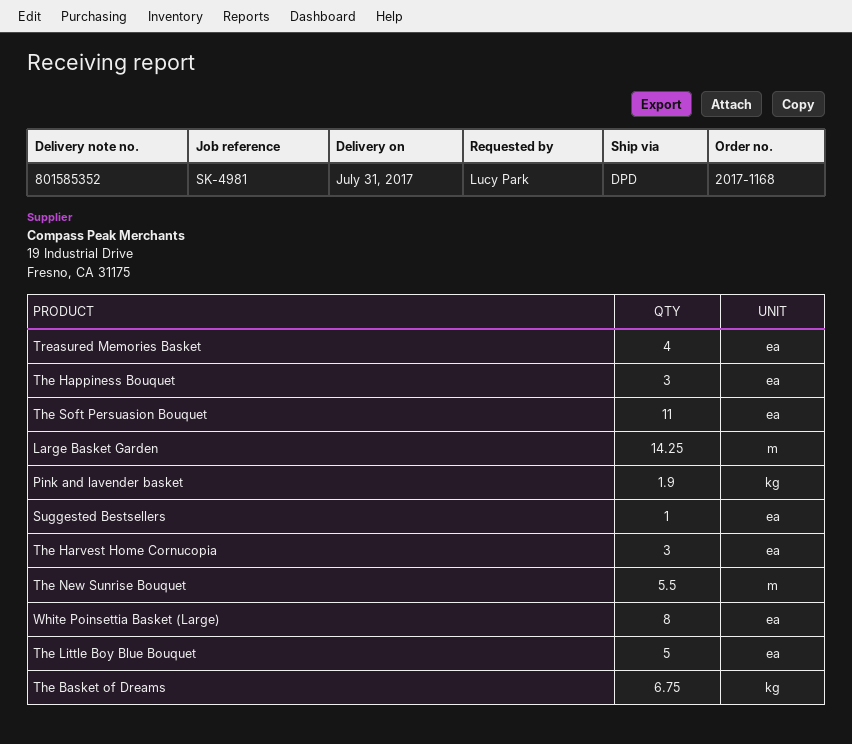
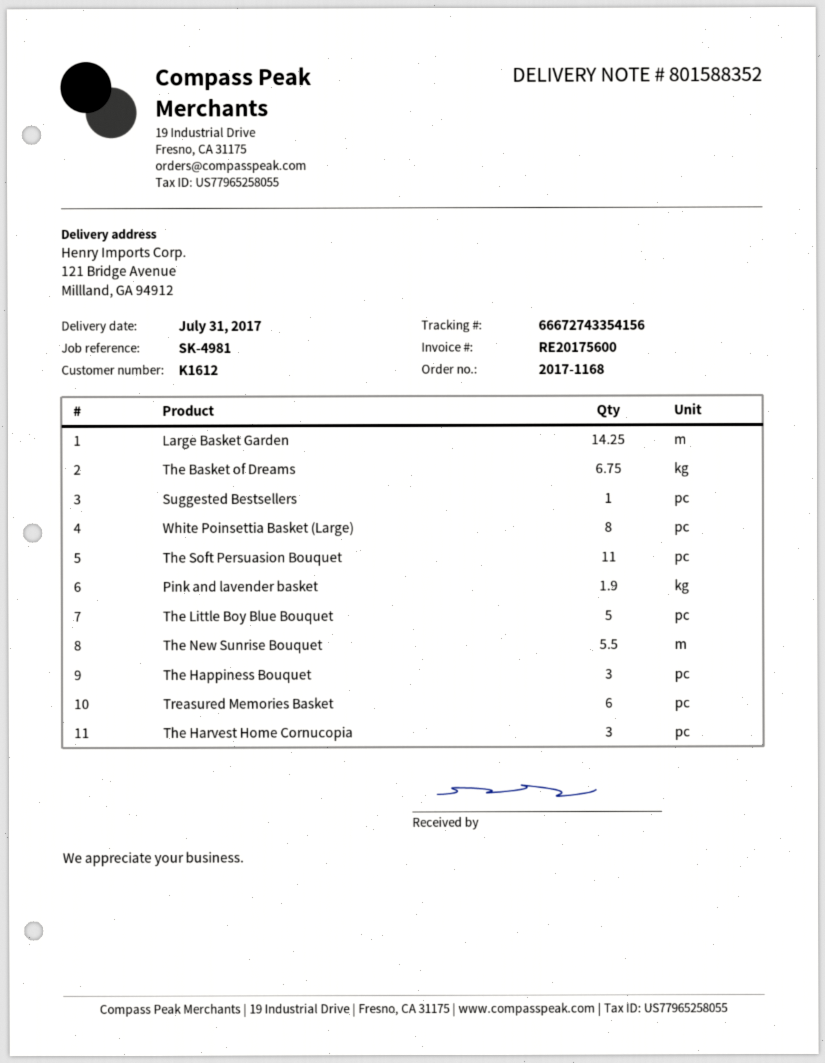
delivery note number: 801585352 -> 801588352
Treasured Memories Basket: 4 -> 6

